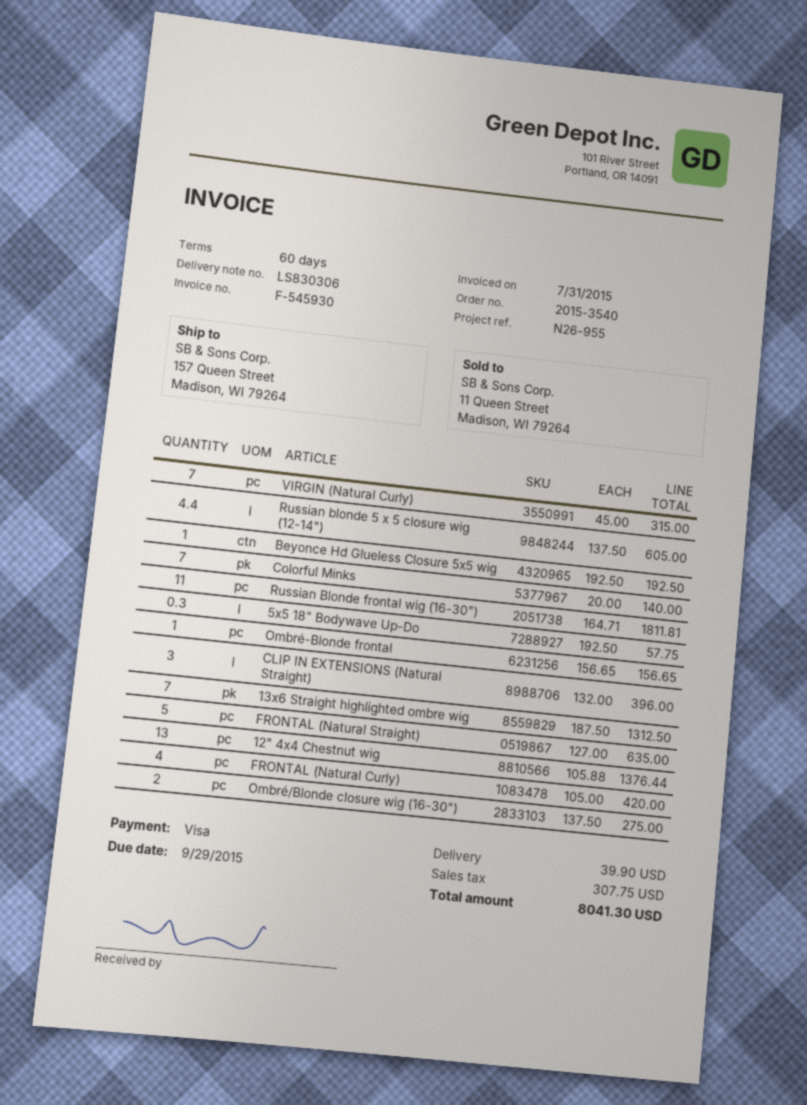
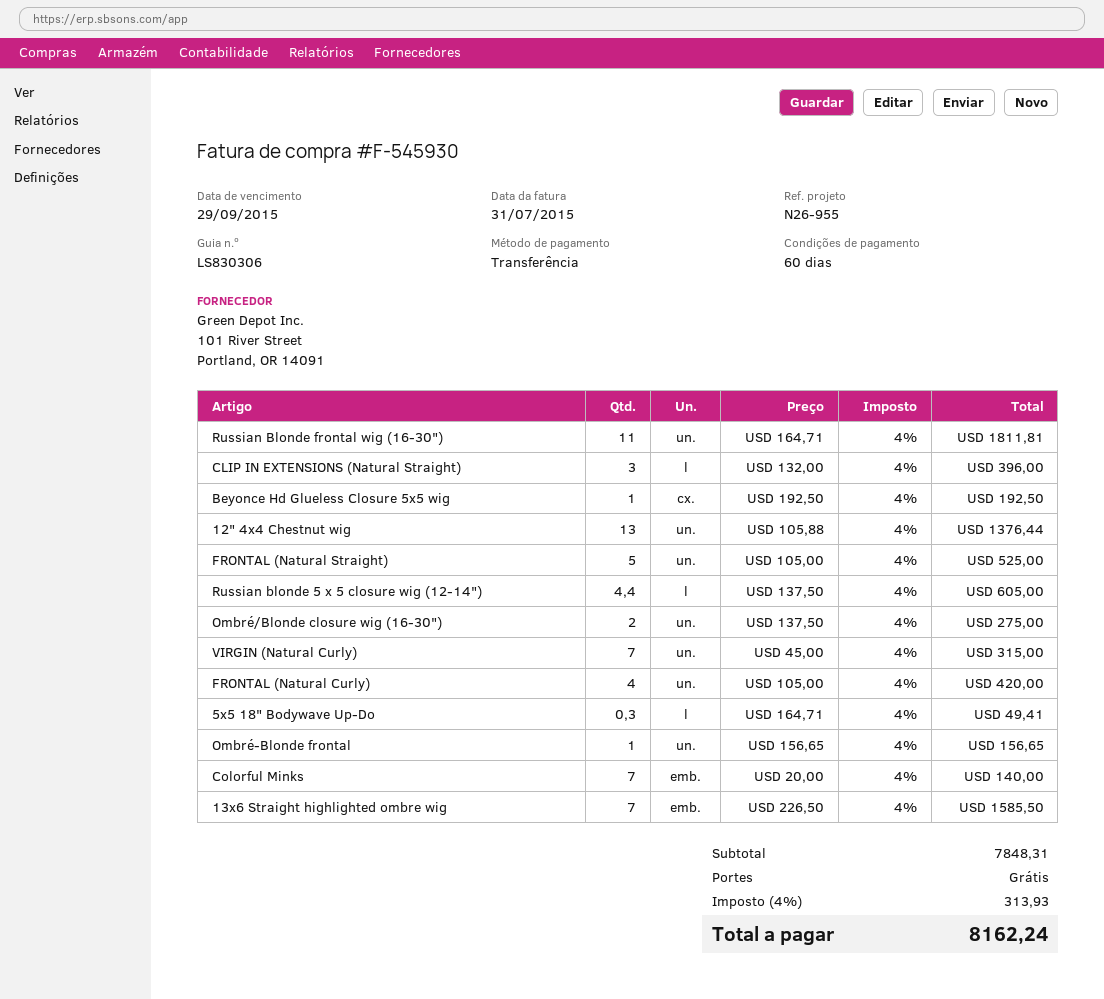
payment method: Visa -> bank transfer
5x5 18" Bodywave Up-Do: 0.3 x 192.50 = 57.75 -> 0.3 x 164.71 = 49.41
13x6 Straight highlighted ombre wig: 7 x 187.50 = 1312.50 -> 7 x 226.50 = 1585.50
FRONTAL (Natural Straight): 5 x 127.00 = 635.00 -> 5 x 105.00 = 525.00
shipping: 39.90 -> 0.00
tax: 307.75 -> 313.93
total: 8041.30 -> 8162.24

